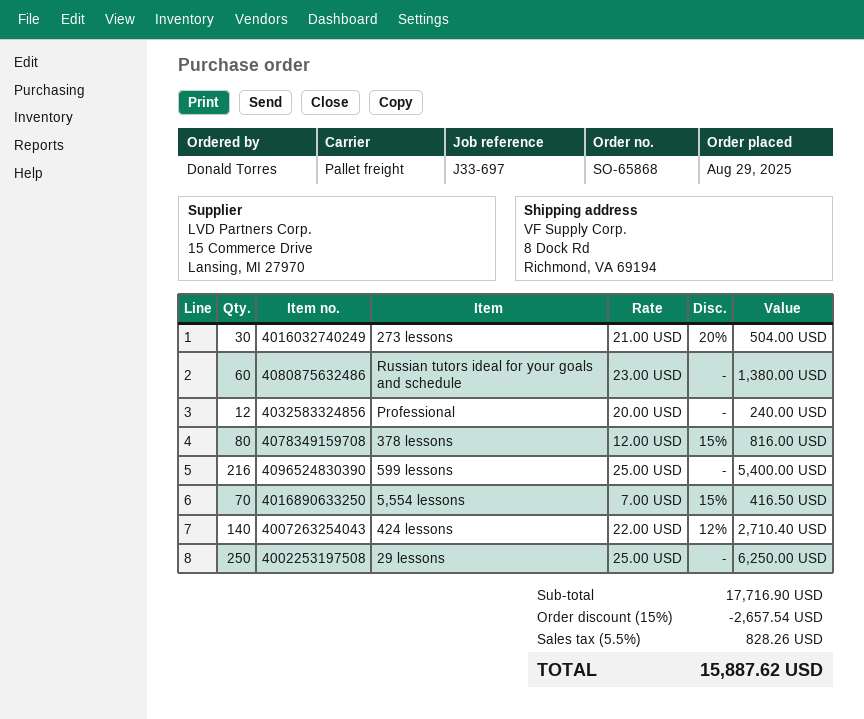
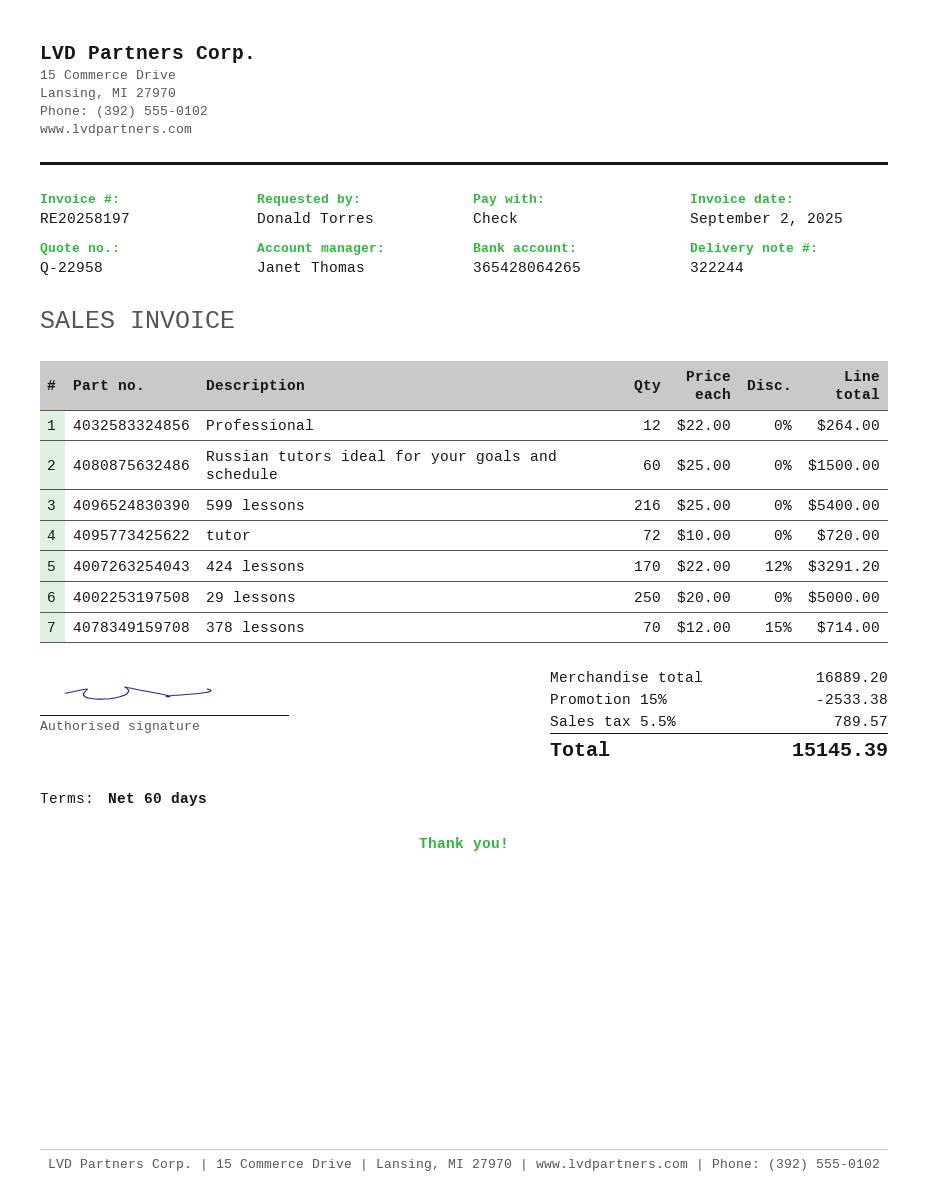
273 lessons: 30 x 21.00 - 20% = 504.00 -> none
Russian tutors ideal for your goals and schedule: 60 x 23.00 = 1380.00 -> 60 x 25.00 = 1500.00
Professional: 12 x 20.00 = 240.00 -> 12 x 22.00 = 264.00
378 lessons: 80 x 12.00 - 15% = 816.00 -> 70 x 12.00 - 15% = 714.00
5,554 lessons: 70 x 7.00 - 15% = 416.50 -> none
424 lessons: 140 x 22.00 - 12% = 2710.40 -> 170 x 22.00 - 12% = 3291.20
29 lessons: 250 x 25.00 = 6250.00 -> 250 x 20.00 = 5000.00
tutor: none -> 72 x 10.00 = 720.00
subtotal: 17716.90 -> 16889.20
discount: 15% = 2657.54 -> 15% = 2533.38
tax: 5.5% = 828.26 -> 5.5% = 789.57
total: 15887.62 -> 15145.39

